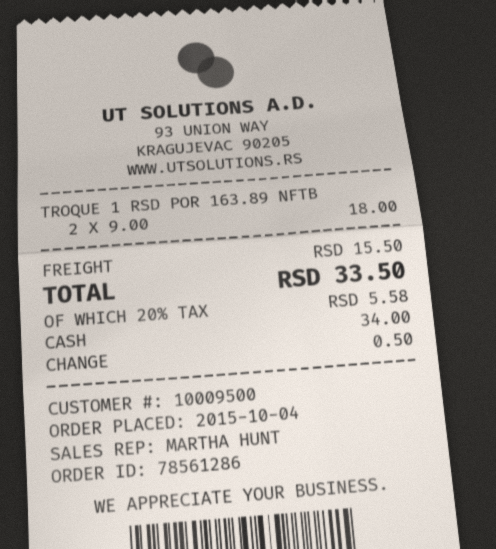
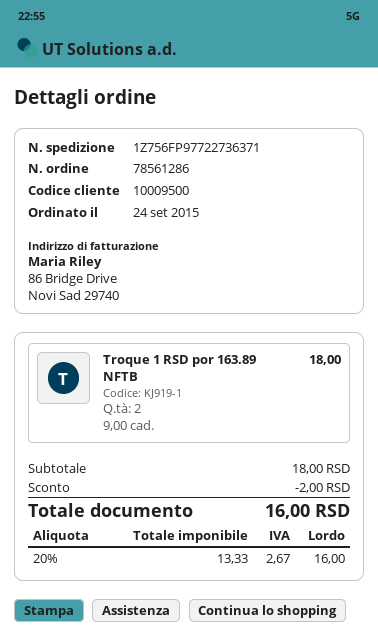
order date: 2015-10-04 -> 2015-09-24
discount: none -> 2.00
shipping: 15.50 -> none
tax: 20% = 5.58 -> 20% = 2.67
total: 33.50 -> 16.00

